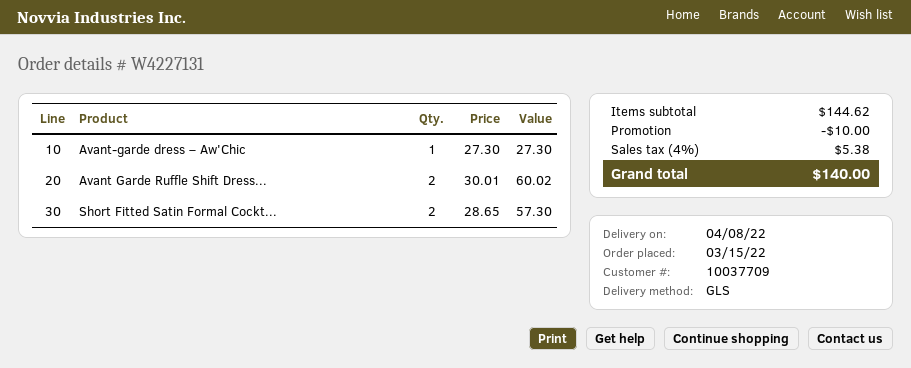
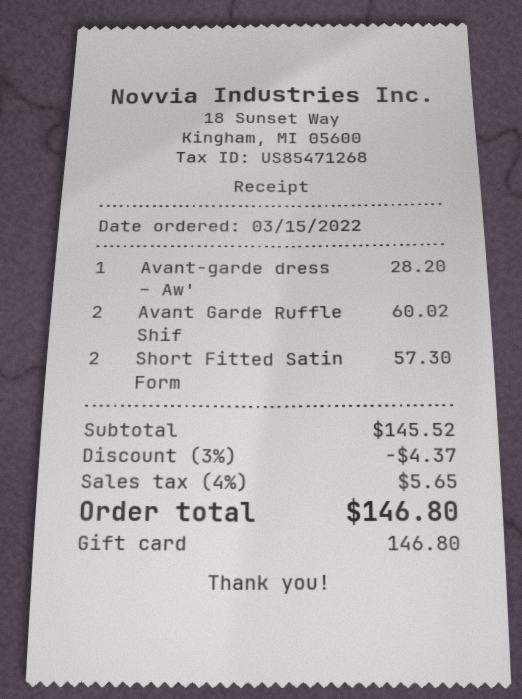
Avant-garde dress – Aw'Chic: 1 for 27.30 -> 1 for 28.20
subtotal: 144.62 -> 145.52
discount: 10.00 -> 4.37
tax: 4% = 5.38 -> 4% = 5.65
total: 140.00 -> 146.80

